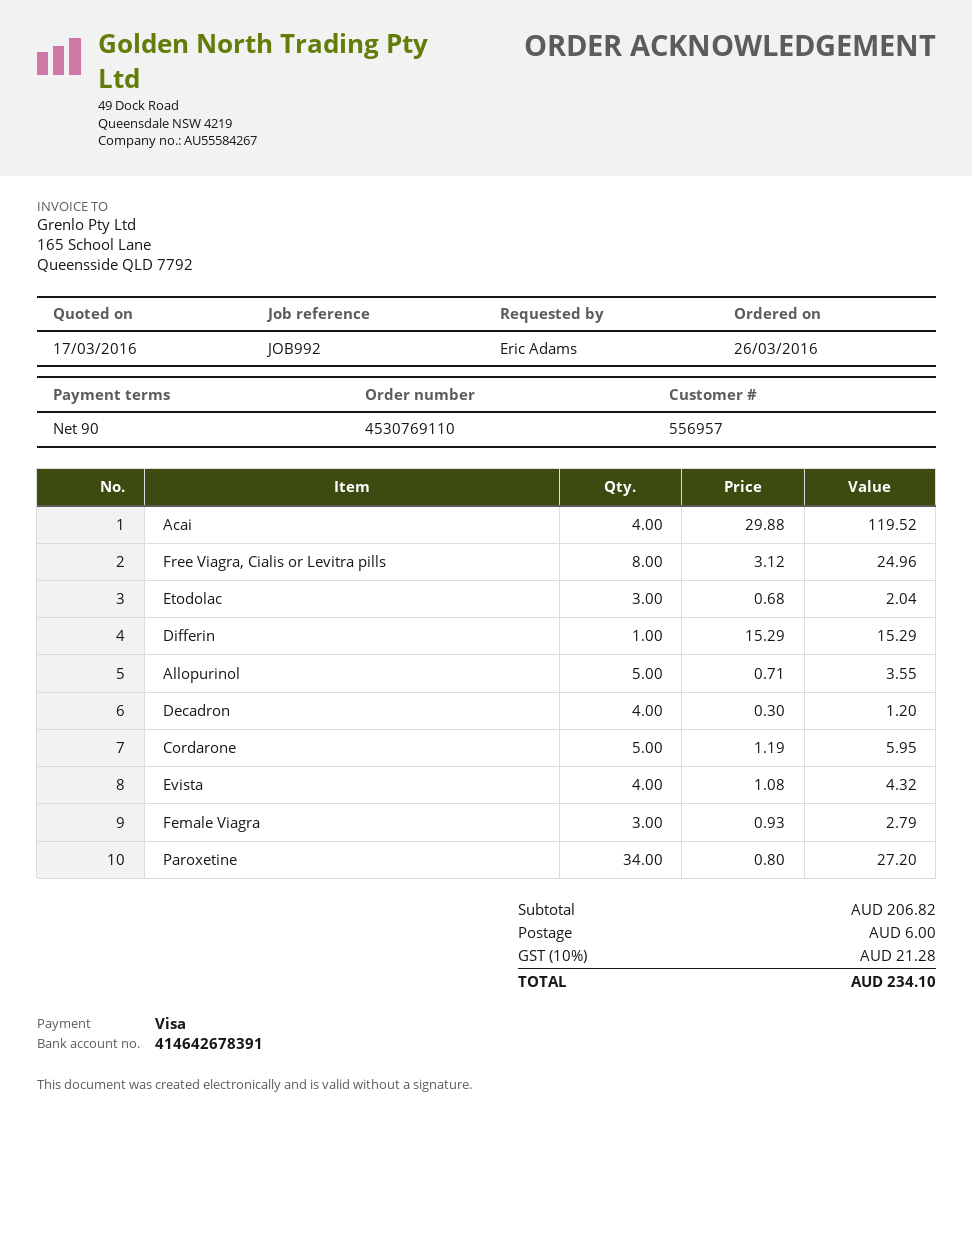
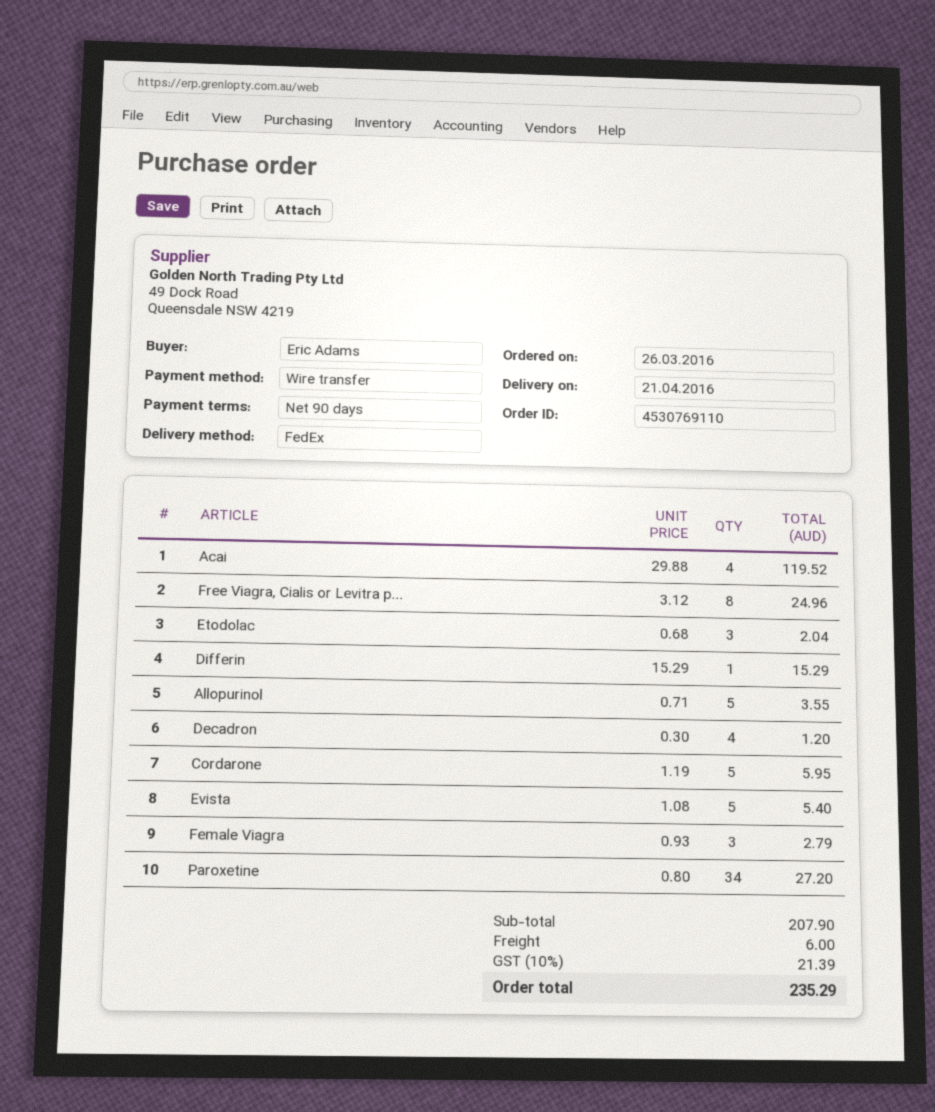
payment method: Visa -> bank transfer
Evista: 4 x 1.08 = 4.32 -> 5 x 1.08 = 5.40
subtotal: 206.82 -> 207.90
tax: 10% = 21.28 -> 10% = 21.39
total: 234.10 -> 235.29

